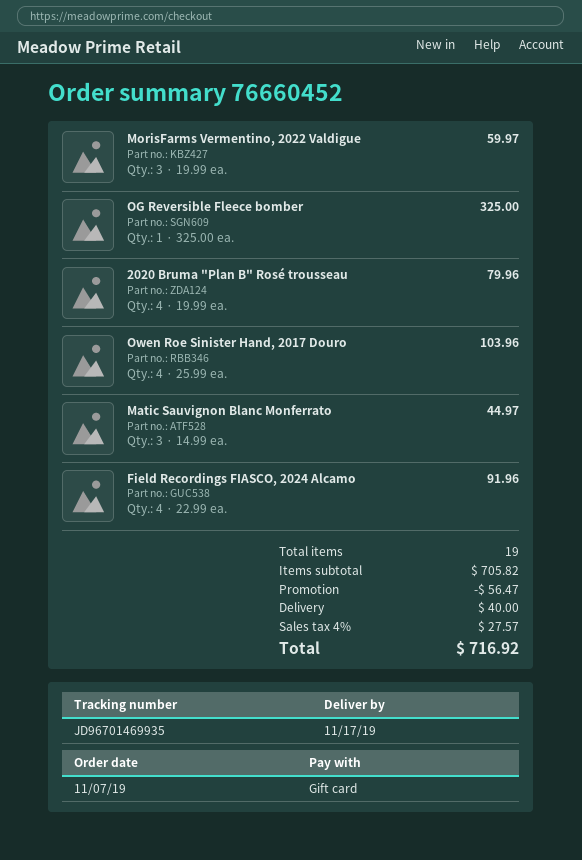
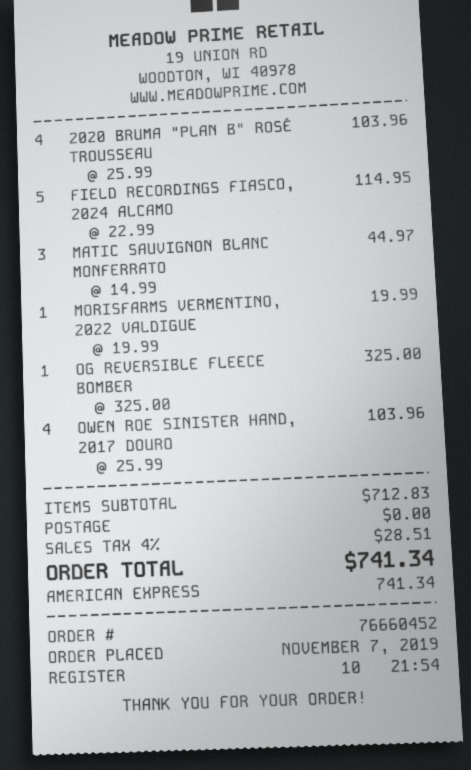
payment method: gift card -> American Express
MorisFarms Vermentino, 2022 Valdigue: 3 x 19.99 = 59.97 -> 1 x 19.99 = 19.99
2020 Bruma "Plan B" Rosé trousseau: 4 x 19.99 = 79.96 -> 4 x 25.99 = 103.96
Field Recordings FIASCO, 2024 Alcamo: 4 x 22.99 = 91.96 -> 5 x 22.99 = 114.95
subtotal: 705.82 -> 712.83
discount: 56.47 -> none
shipping: 40.00 -> 0.00
tax: 4% = 27.57 -> 4% = 28.51
total: 716.92 -> 741.34

